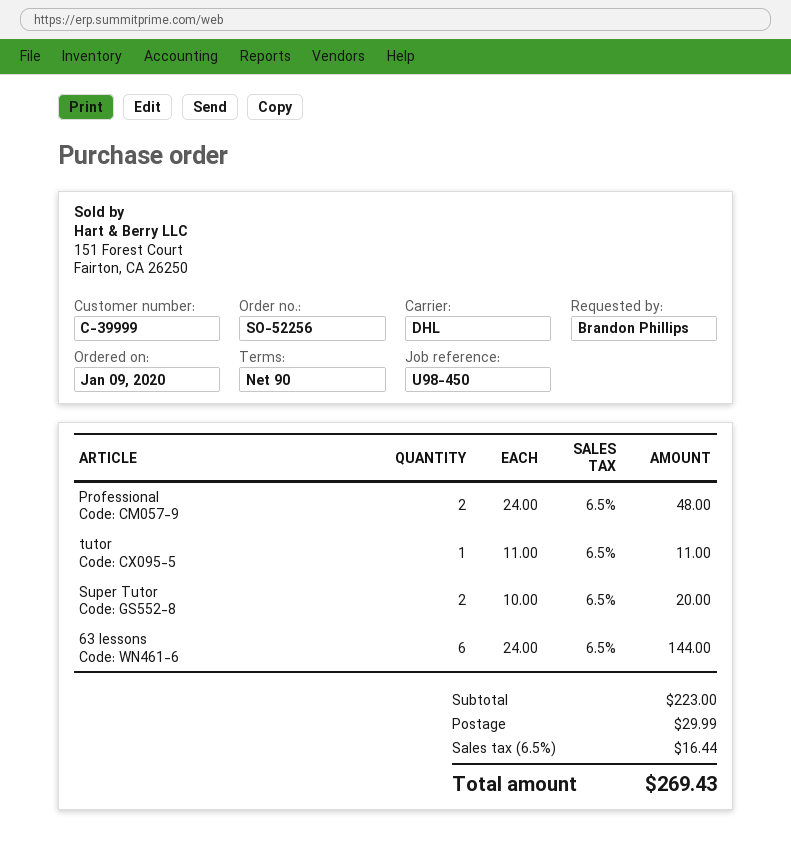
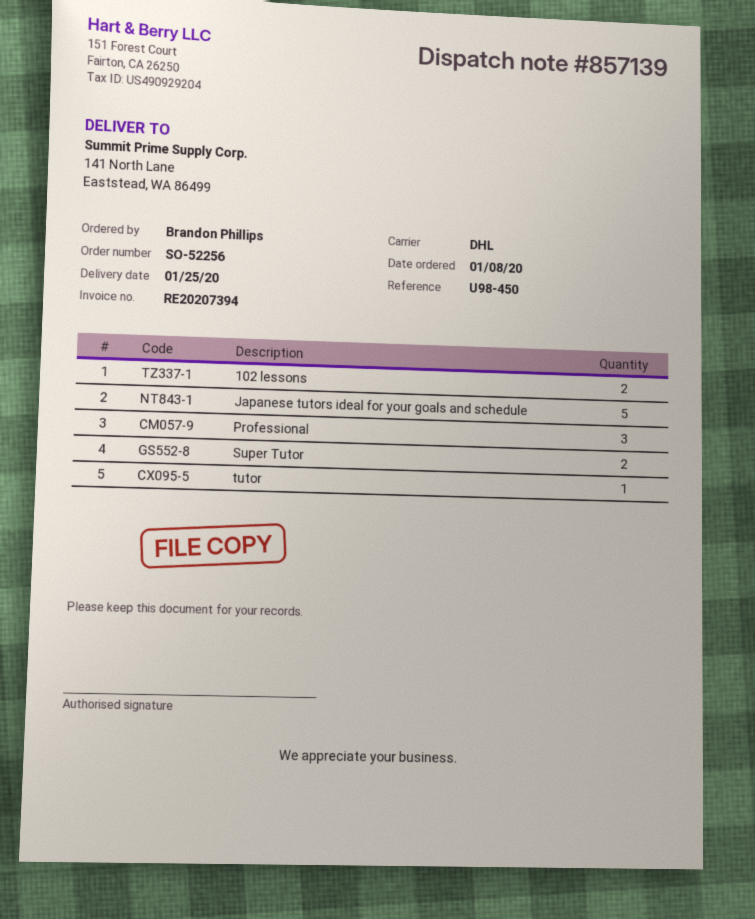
order date: 2020-01-09 -> 2020-01-08
Professional: 2 -> 3
63 lessons: 6 -> none
102 lessons: none -> 2
Japanese tutors ideal for your goals and schedule: none -> 5

